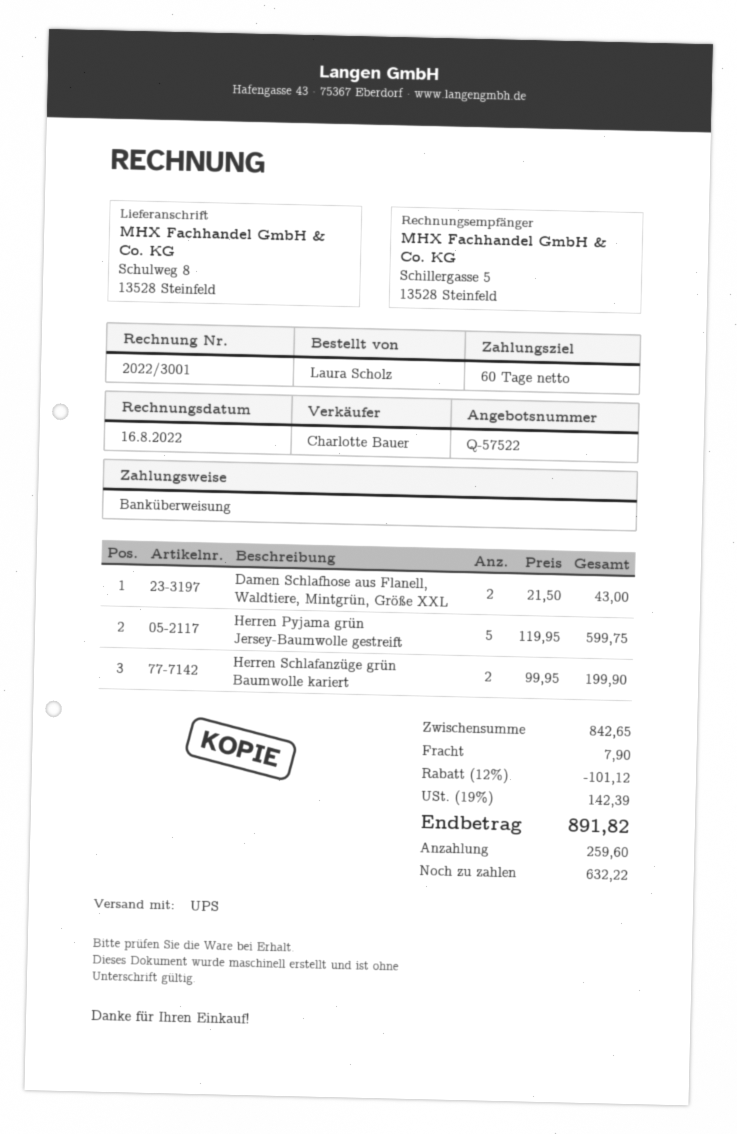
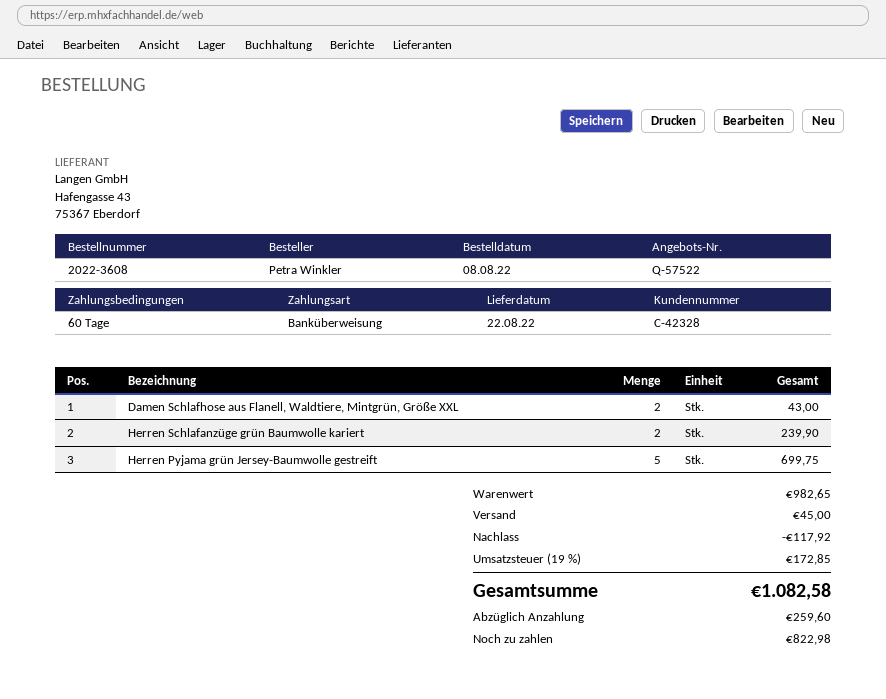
ordered by: Laura Scholz -> Petra Winkler
Herren Pyjama grün Jersey-Baumwolle gestreift: 5 for 599.75 -> 5 for 699.75
Herren Schlafanzüge grün Baumwolle kariert: 2 for 199.90 -> 2 for 239.90
subtotal: 842.65 -> 982.65
discount: 101.12 -> 117.92
shipping: 7.90 -> 45.00
tax: 19% = 142.39 -> 19% = 172.85
total: 891.82 -> 1082.58
balance: 632.22 -> 822.98

